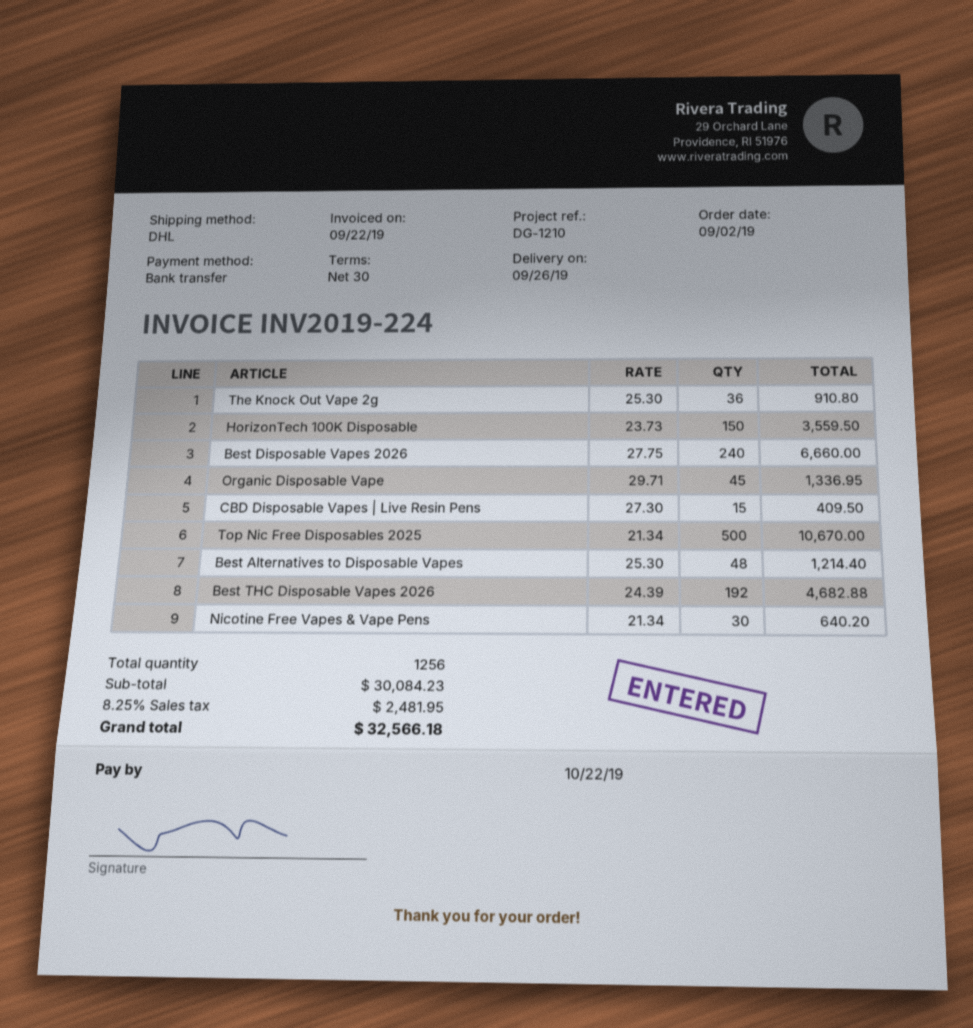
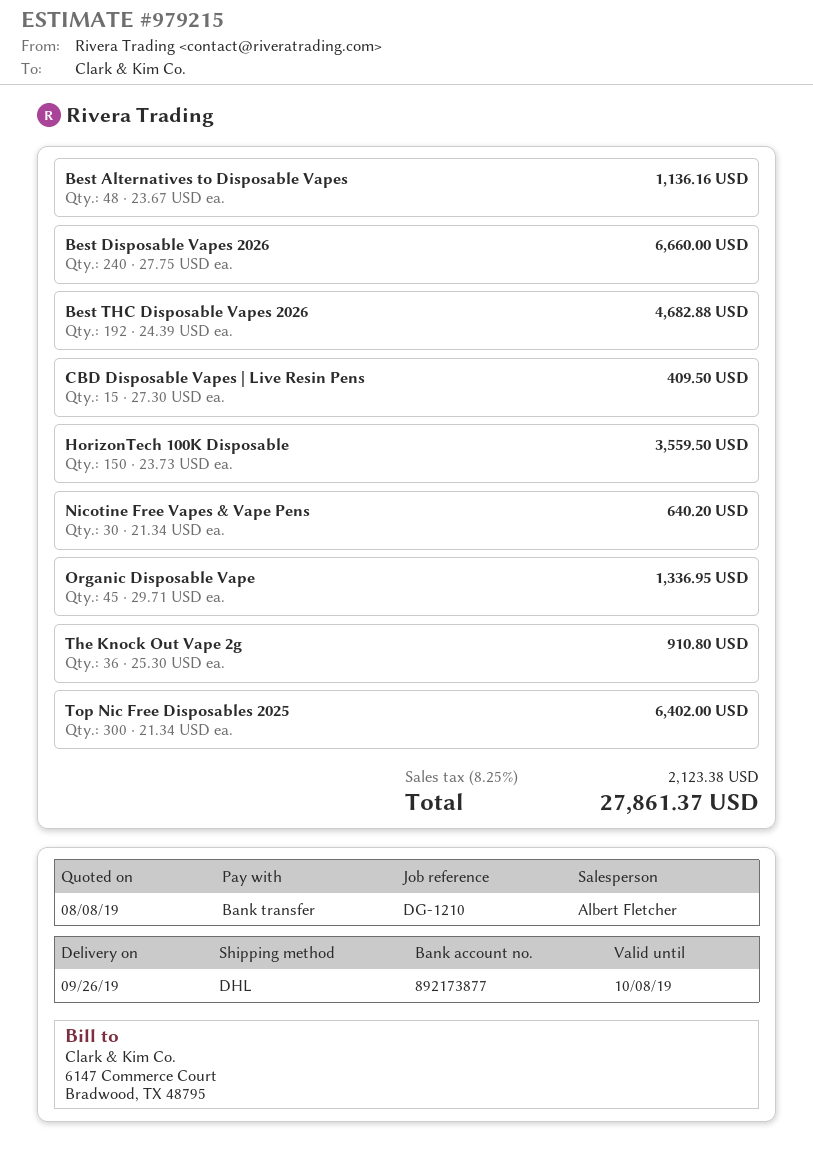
Top Nic Free Disposables 2025: 500 x 21.34 = 10670.00 -> 300 x 21.34 = 6402.00
Best Alternatives to Disposable Vapes: 48 x 25.30 = 1214.40 -> 48 x 23.67 = 1136.16
tax: 8.25% = 2481.95 -> 8.25% = 2123.38
total: 32566.18 -> 27861.37

